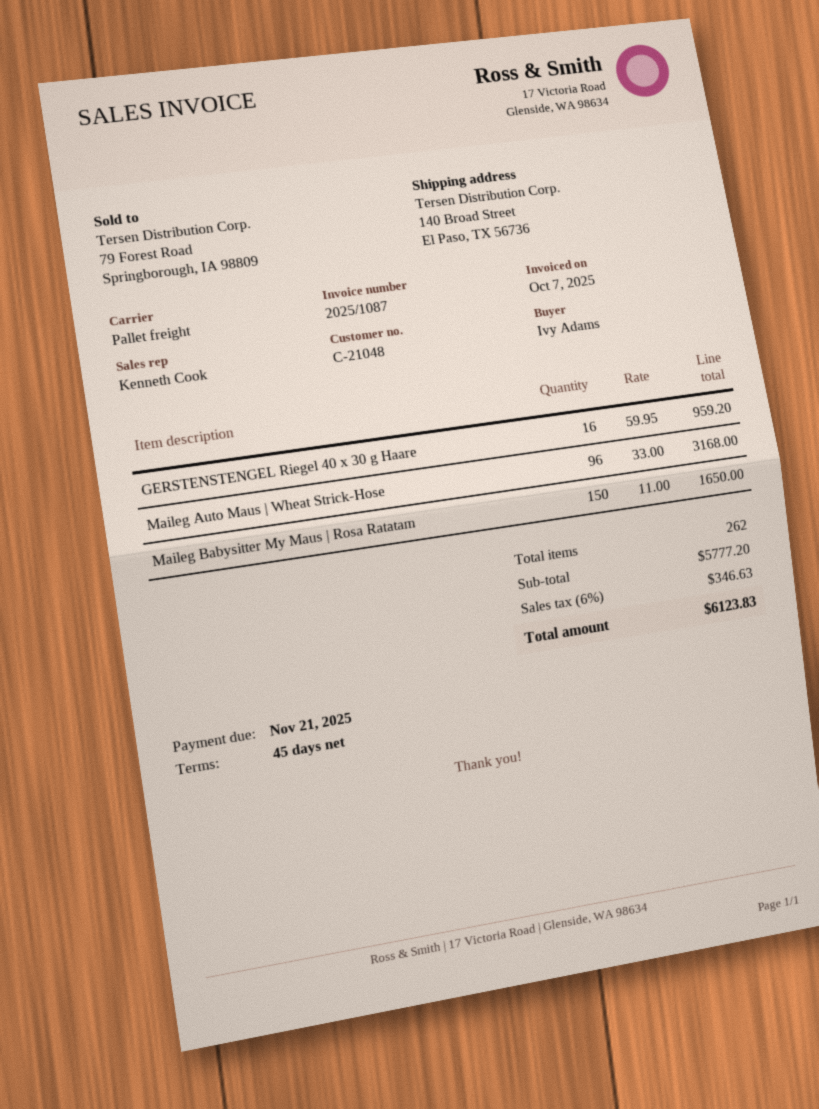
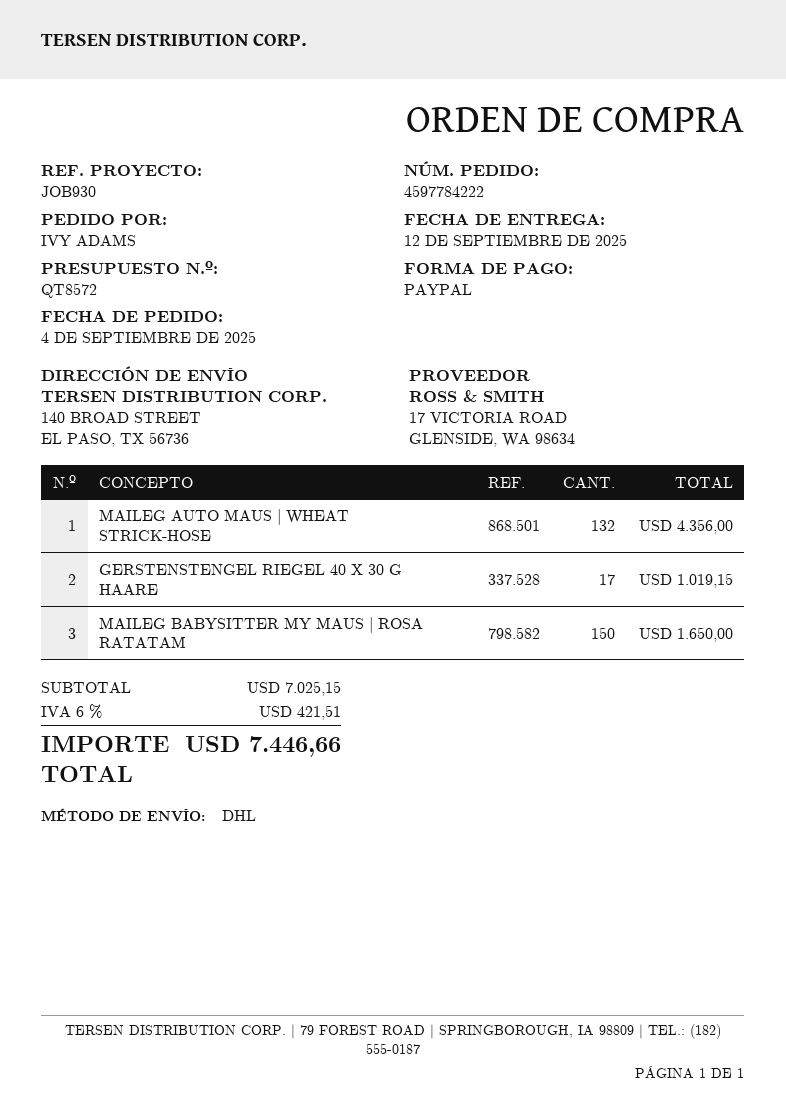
shipping method: pallet freight -> DHL
GERSTENSTENGEL Riegel 40 x 30 g Haare: 16 for 959.20 -> 17 for 1019.15
Maileg Auto Maus | Wheat Strick-Hose: 96 for 3168.00 -> 132 for 4356.00
subtotal: 5777.20 -> 7025.15
tax: 6% = 346.63 -> 6% = 421.51
total: 6123.83 -> 7446.66

